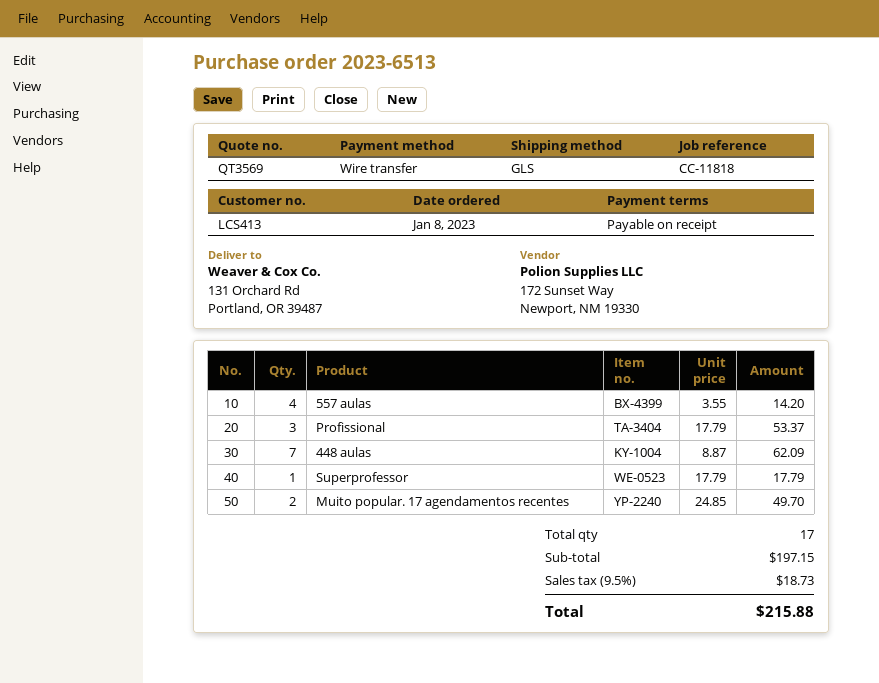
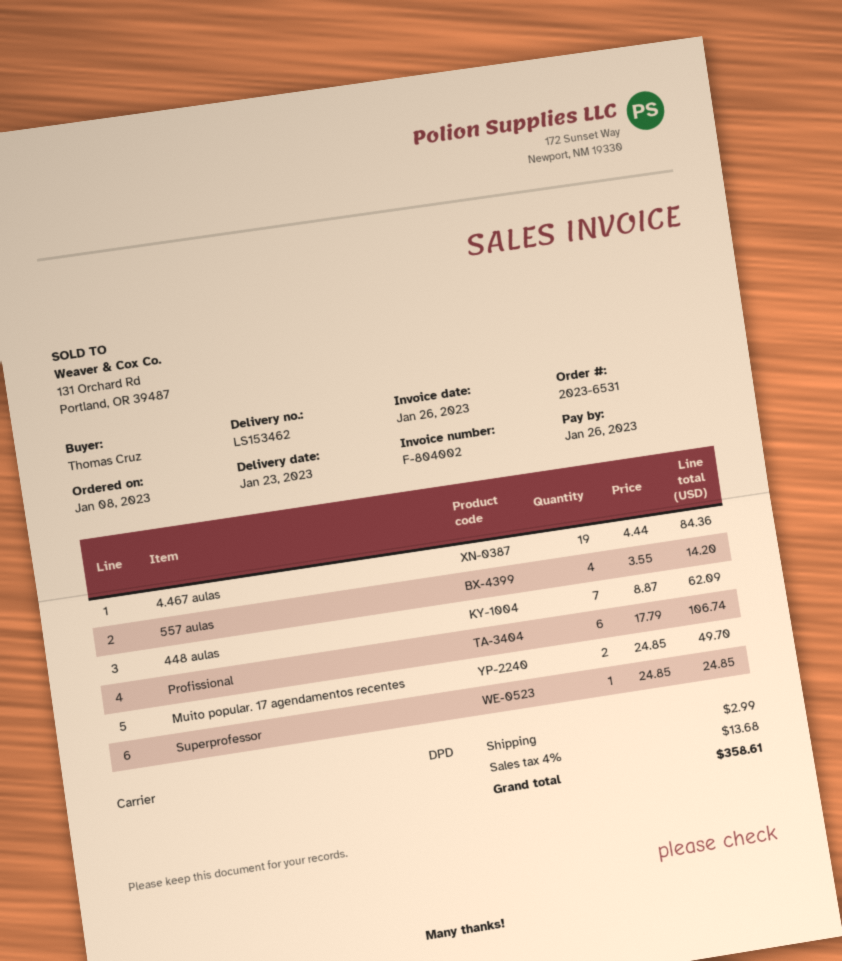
order number: 2023-6513 -> 2023-6531
shipping method: GLS -> DPD
Profissional: 3 x 17.79 = 53.37 -> 6 x 17.79 = 106.74
Superprofessor: 1 x 17.79 = 17.79 -> 1 x 24.85 = 24.85
4.467 aulas: none -> 19 x 4.44 = 84.36
shipping: none -> 2.99
tax: 9.5% = 18.73 -> 4% = 13.68
total: 215.88 -> 358.61

